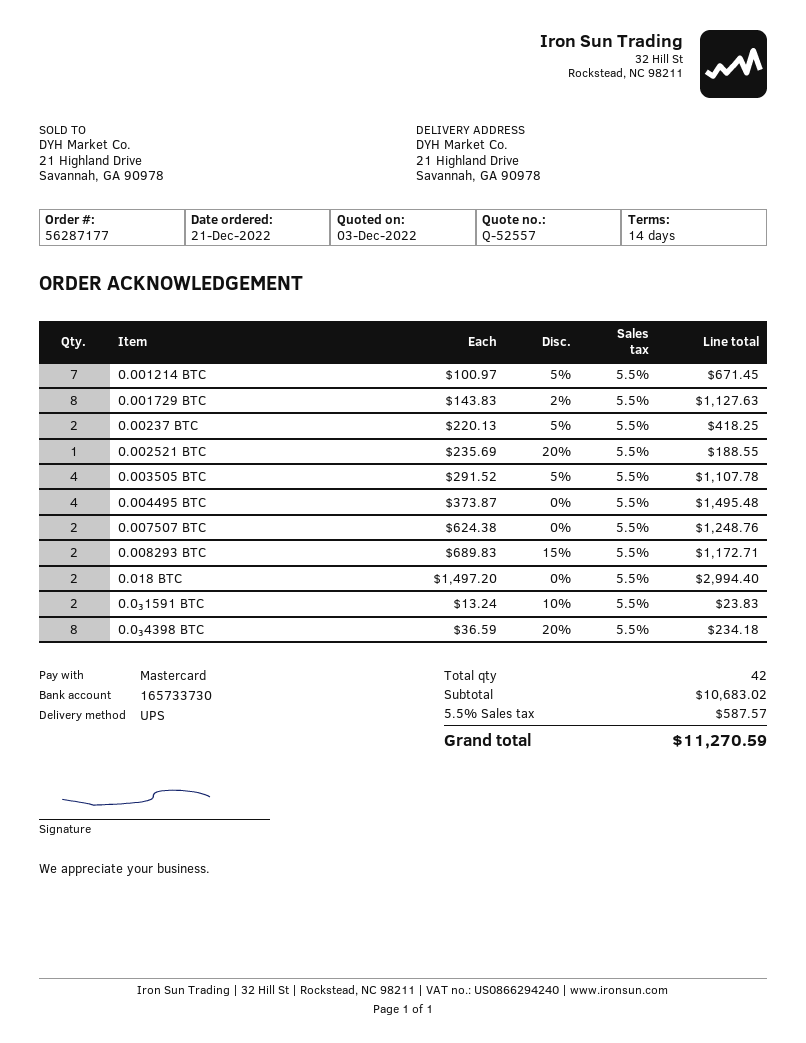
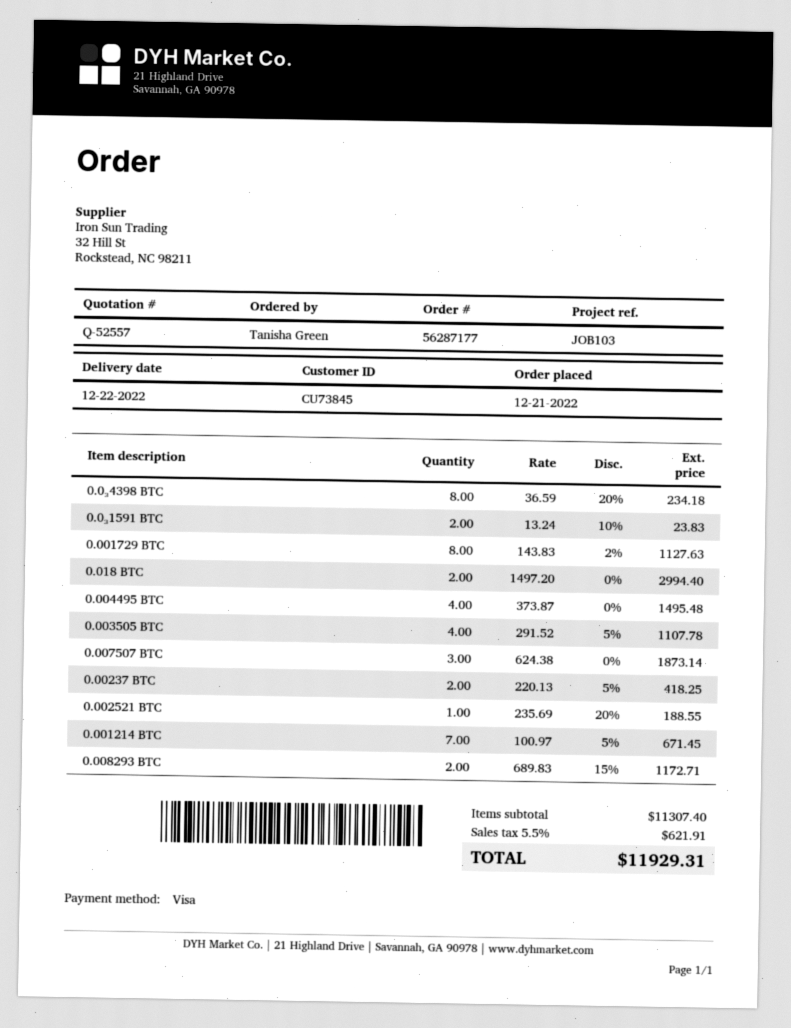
payment method: Mastercard -> Visa
0.007507 BTC: 2 x 624.38 = 1248.76 -> 3 x 624.38 = 1873.14
subtotal: 10683.02 -> 11307.40
tax: 5.5% = 587.57 -> 5.5% = 621.91
total: 11270.59 -> 11929.31

